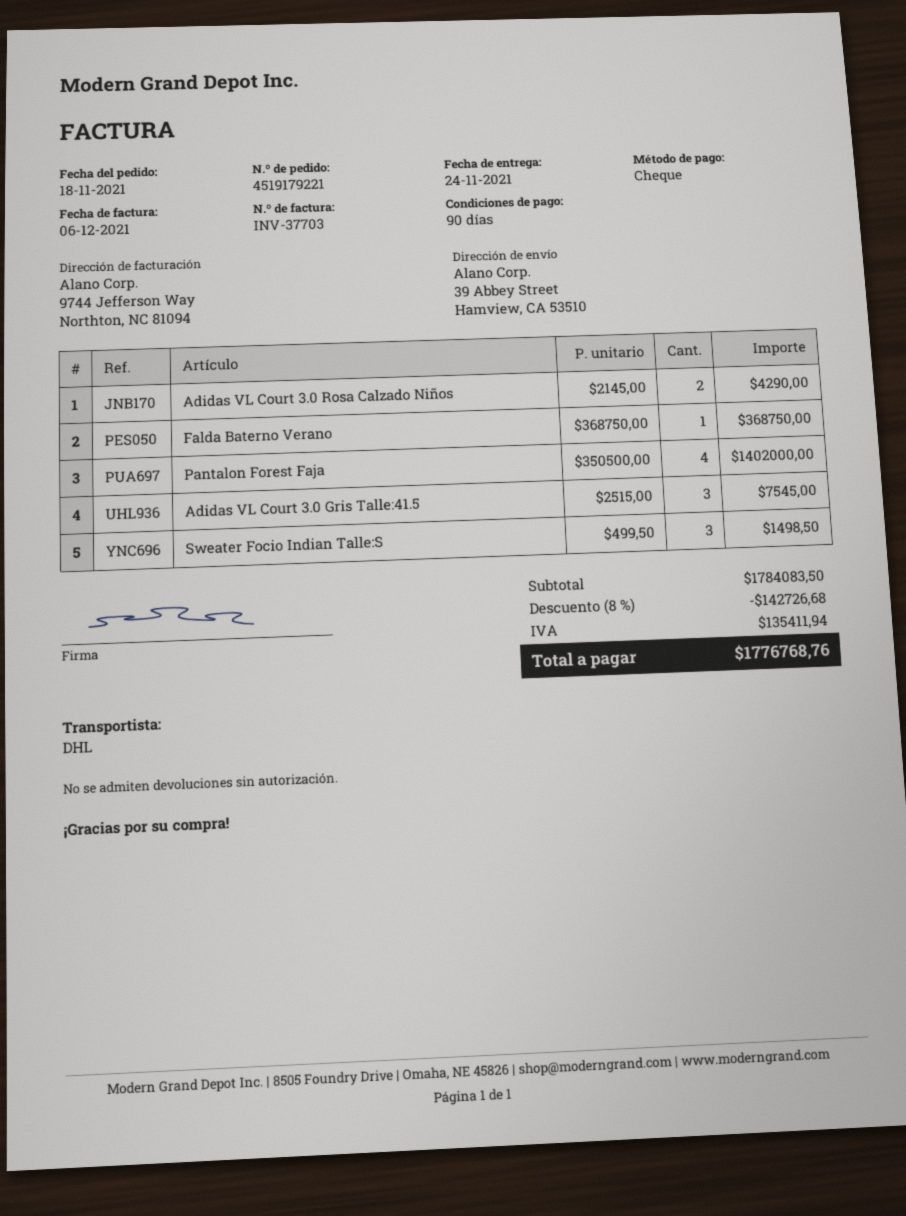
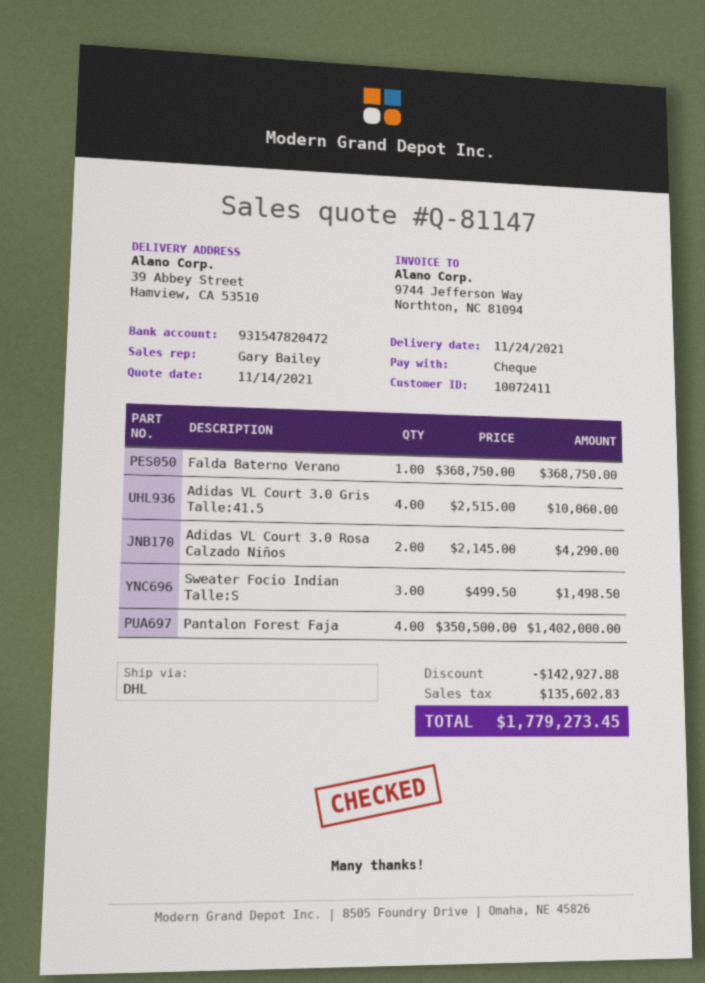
Adidas VL Court 3.0 Gris Talle:41.5: 3 x 2515.00 = 7545.00 -> 4 x 2515.00 = 10060.00
discount: 142726.68 -> 142927.88
tax: 135411.94 -> 135602.83
total: 1776768.76 -> 1779273.45

